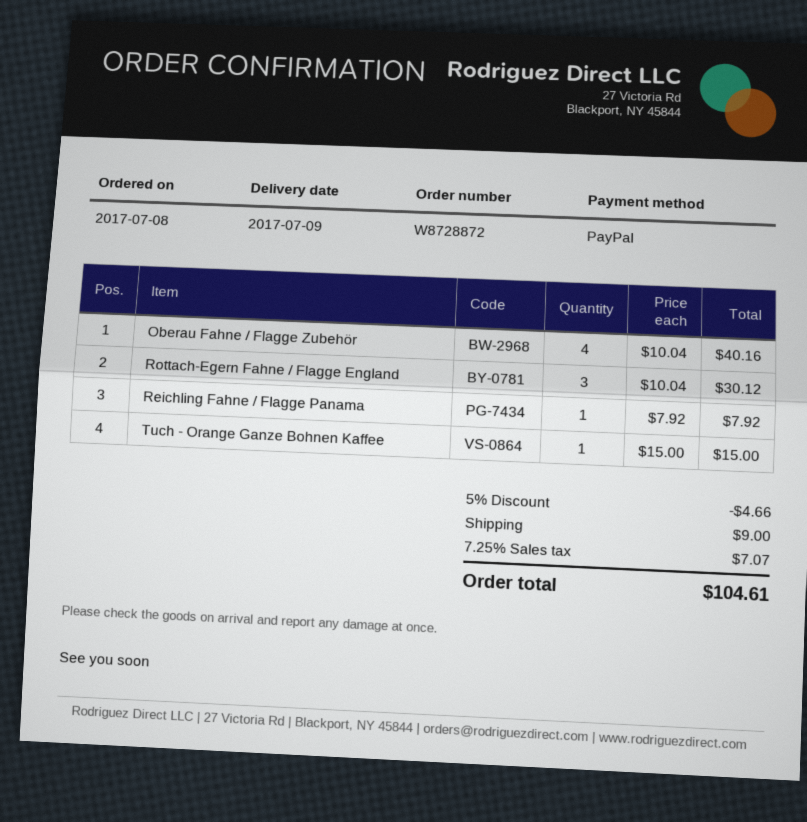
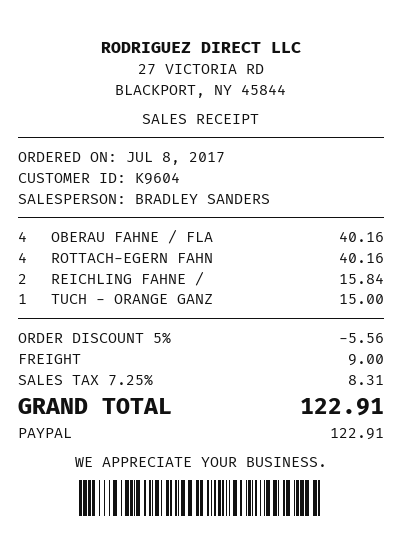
Rottach-Egern Fahne / Flagge England: 3 for 30.12 -> 4 for 40.16
Reichling Fahne / Flagge Panama: 1 for 7.92 -> 2 for 15.84
discount: 5% = 4.66 -> 5% = 5.56
tax: 7.25% = 7.07 -> 7.25% = 8.31
total: 104.61 -> 122.91

